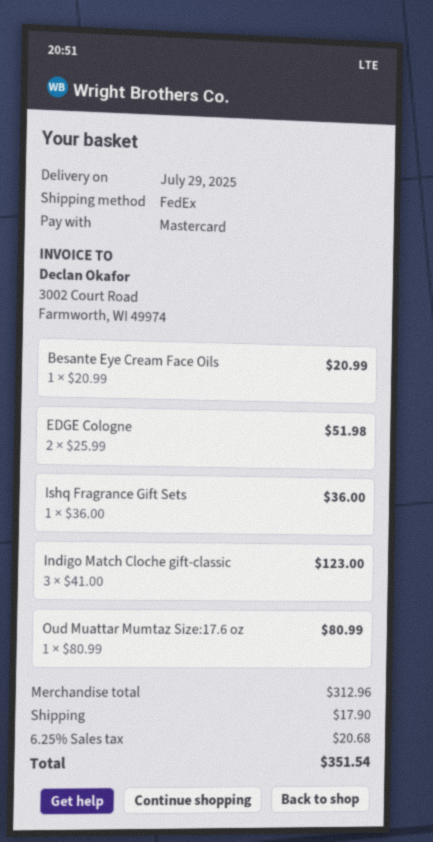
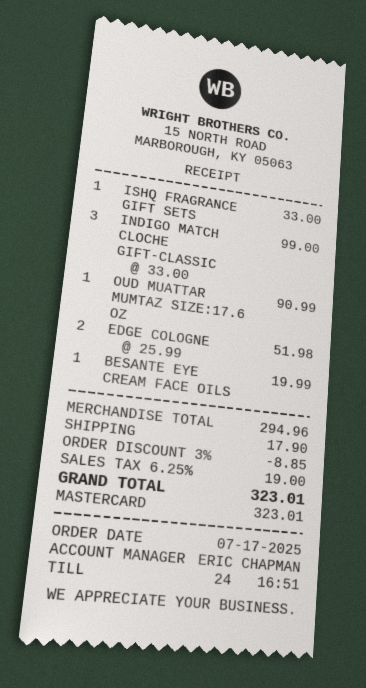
Besante Eye Cream Face Oils: 1 x 20.99 = 20.99 -> 1 x 19.99 = 19.99
Ishq Fragrance Gift Sets: 1 x 36.00 = 36.00 -> 1 x 33.00 = 33.00
Indigo Match Cloche gift-classic: 3 x 41.00 = 123.00 -> 3 x 33.00 = 99.00
Oud Muattar Mumtaz Size:17.6 oz: 1 x 80.99 = 80.99 -> 1 x 90.99 = 90.99
subtotal: 312.96 -> 294.96
discount: none -> 3% = 8.85
tax: 6.25% = 20.68 -> 6.25% = 19.00
total: 351.54 -> 323.01

